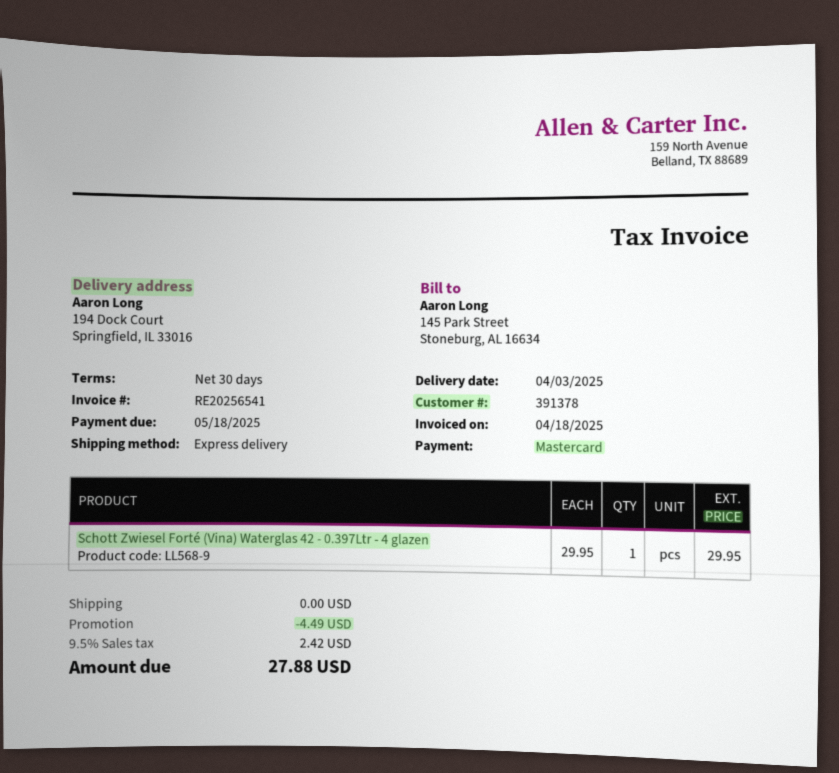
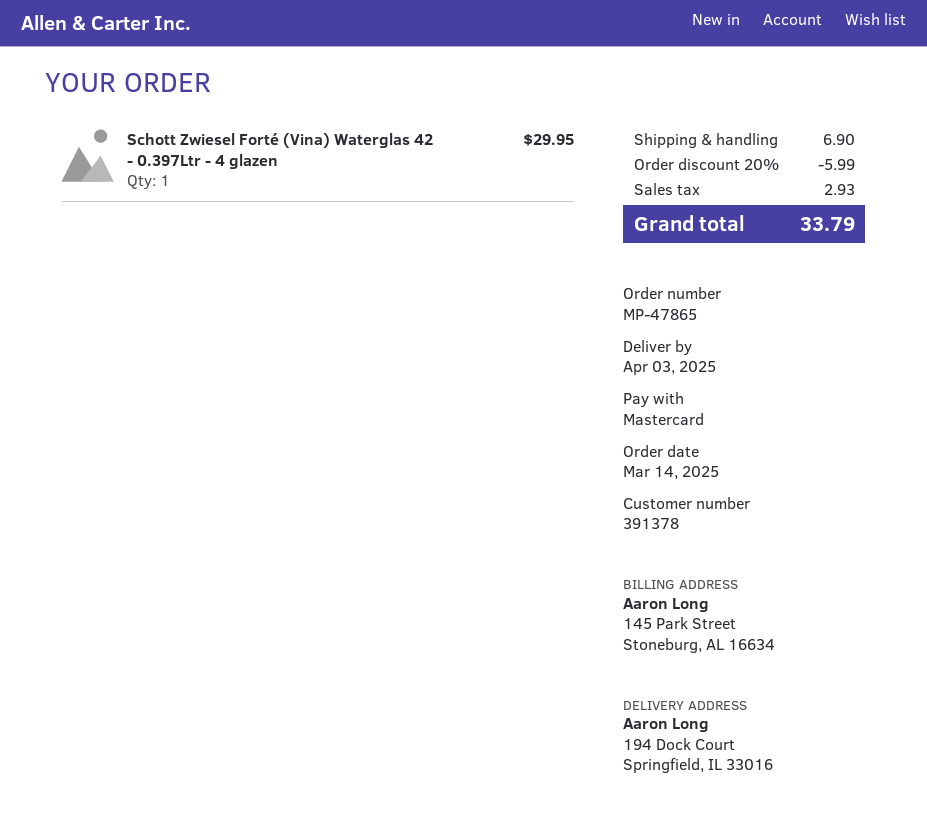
discount: 4.49 -> 5.99
shipping: 0.00 -> 6.90
tax: 2.42 -> 2.93
total: 27.88 -> 33.79

